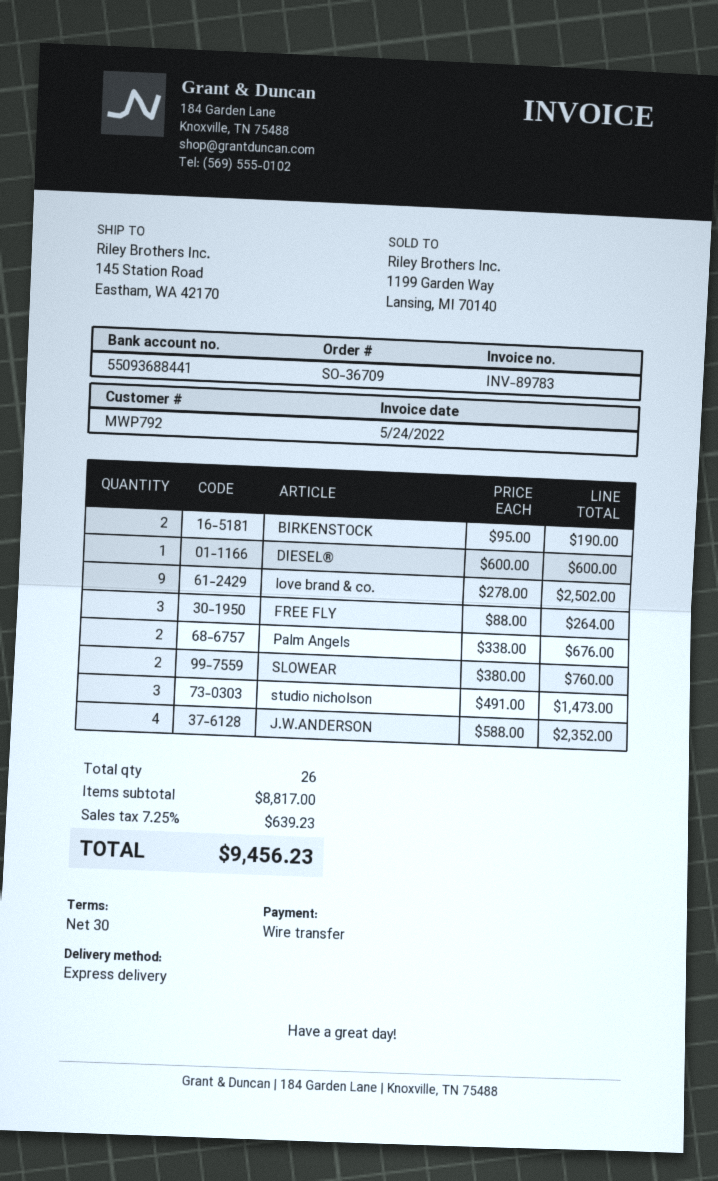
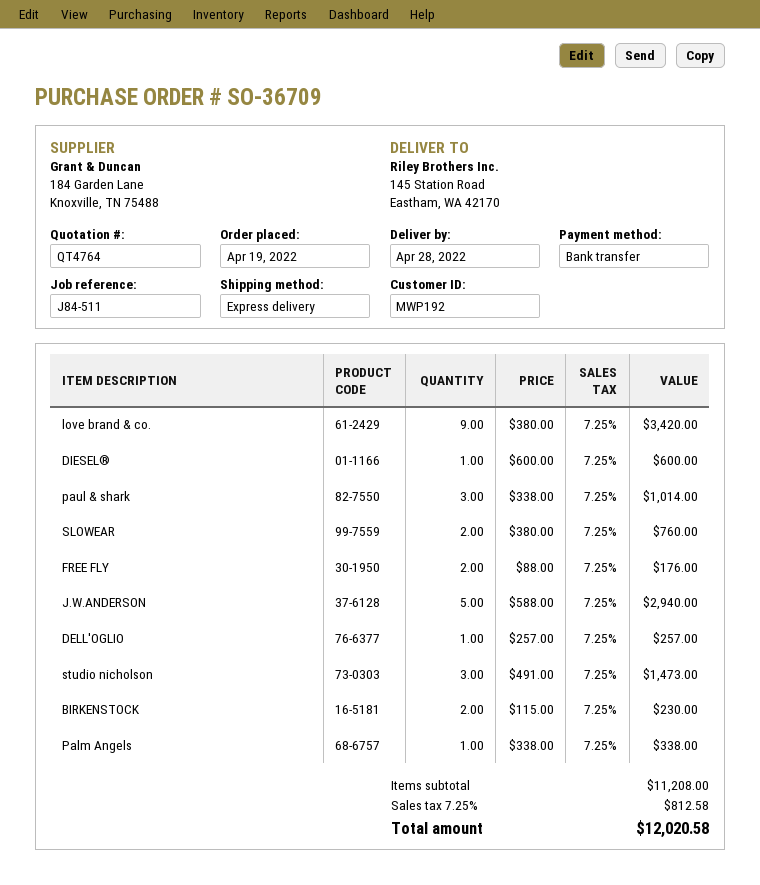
customer number: MWP792 -> MWP192
BIRKENSTOCK: 2 x 95.00 = 190.00 -> 2 x 115.00 = 230.00
love brand & co.: 9 x 278.00 = 2502.00 -> 9 x 380.00 = 3420.00
FREE FLY: 3 x 88.00 = 264.00 -> 2 x 88.00 = 176.00
Palm Angels: 2 x 338.00 = 676.00 -> 1 x 338.00 = 338.00
J.W.ANDERSON: 4 x 588.00 = 2352.00 -> 5 x 588.00 = 2940.00
paul & shark: none -> 3 x 338.00 = 1014.00
DELL'OGLIO: none -> 1 x 257.00 = 257.00
subtotal: 8817.00 -> 11208.00
tax: 7.25% = 639.23 -> 7.25% = 812.58
total: 9456.23 -> 12020.58

